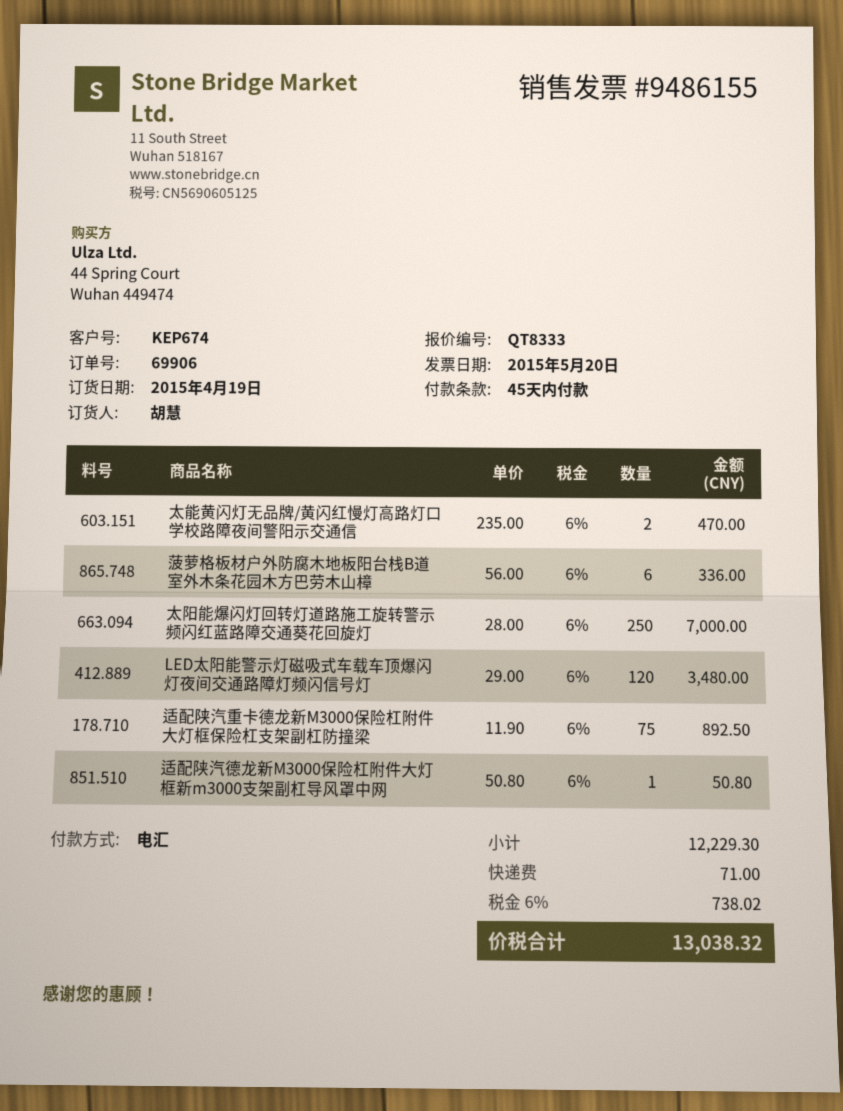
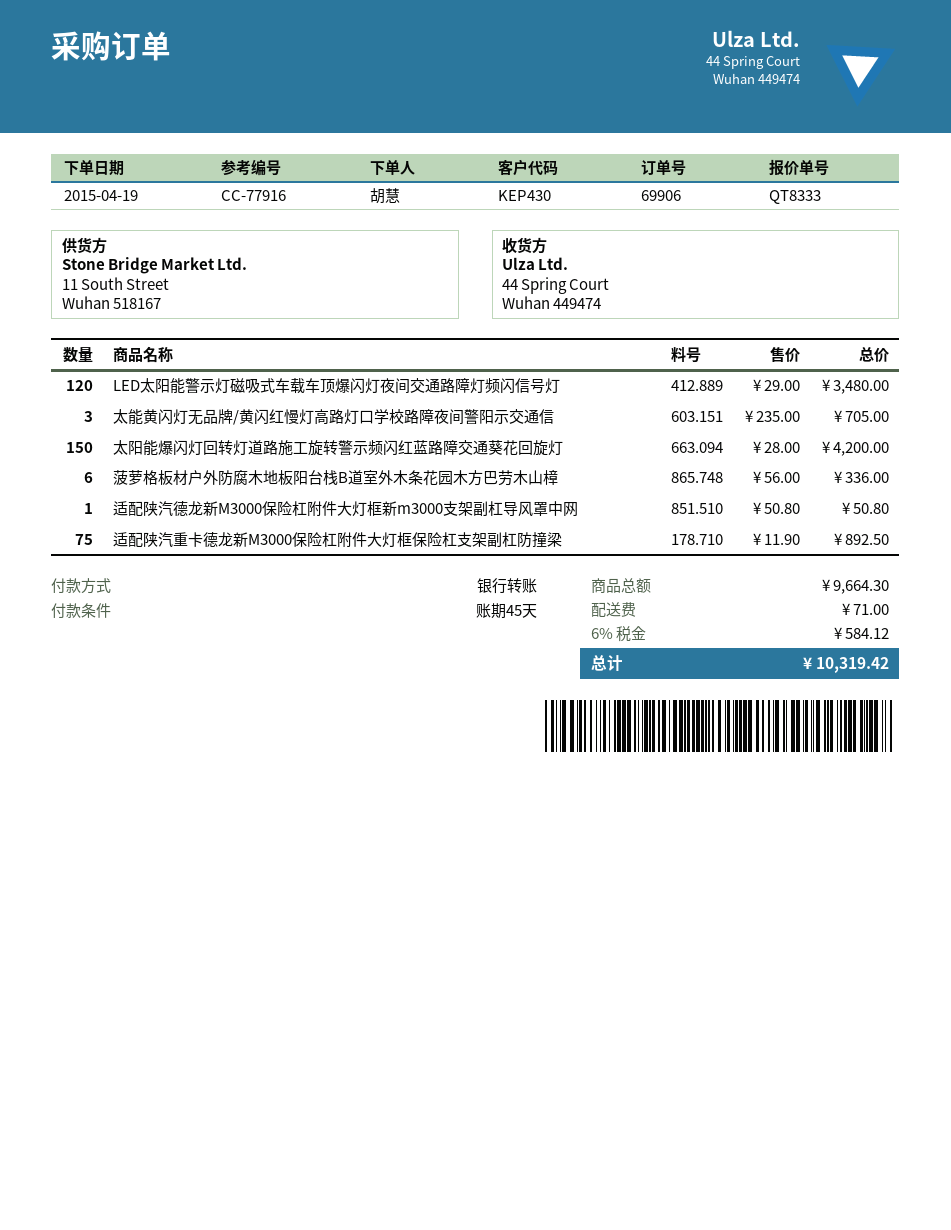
customer number: KEP674 -> KEP430
太能黄闪灯无品牌/黄闪红慢灯高路灯口学校路障夜间警阳示交通信: 2 x 235.00 = 470.00 -> 3 x 235.00 = 705.00
太阳能爆闪灯回转灯道路施工旋转警示频闪红蓝路障交通葵花回旋灯: 250 x 28.00 = 7000.00 -> 150 x 28.00 = 4200.00
subtotal: 12229.30 -> 9664.30
tax: 6% = 738.02 -> 6% = 584.12
total: 13038.32 -> 10319.42

